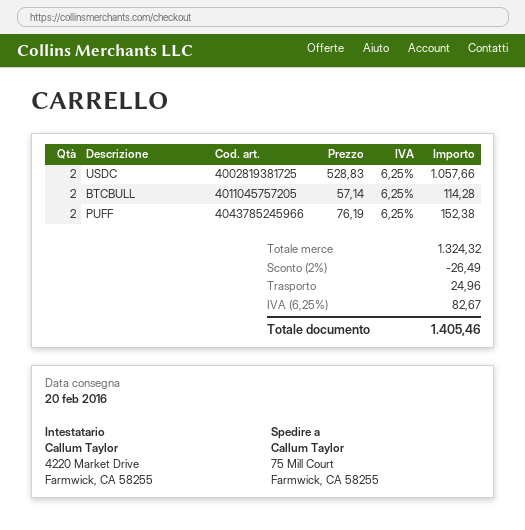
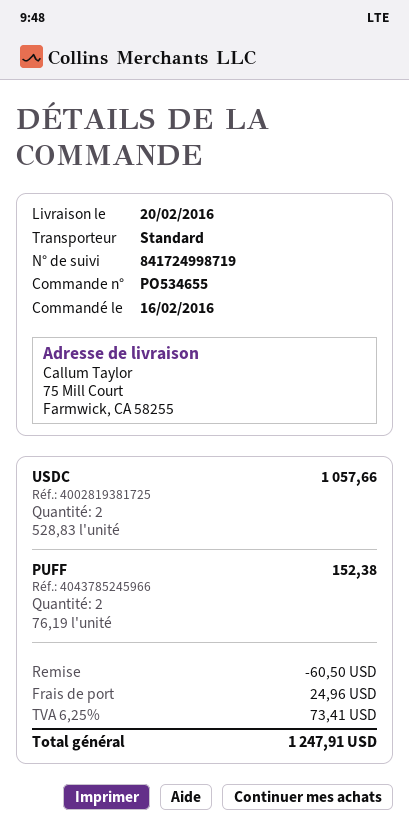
BTCBULL: 2 x 57.14 = 114.28 -> none
discount: 26.49 -> 60.50
tax: 6.25% = 82.67 -> 6.25% = 73.41
total: 1405.46 -> 1247.91

